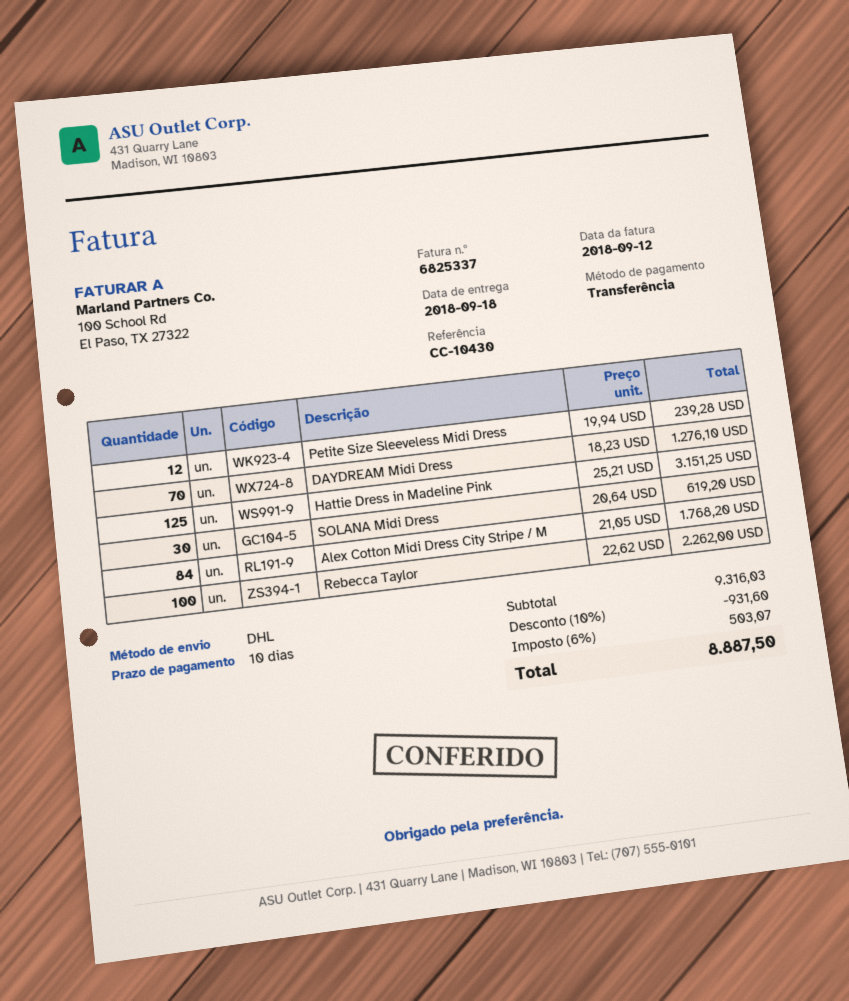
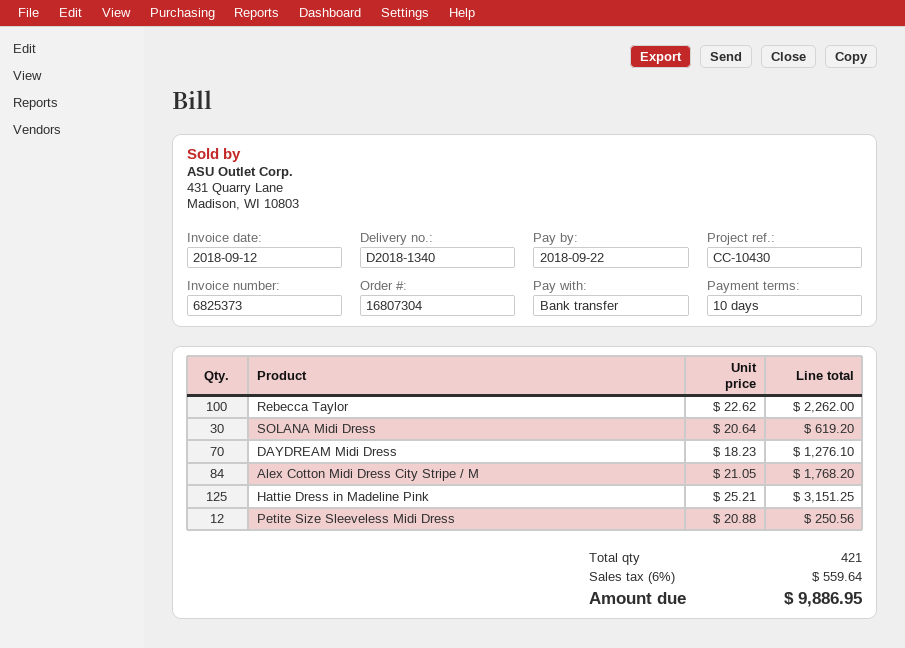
invoice number: 6825337 -> 6825373
Petite Size Sleeveless Midi Dress: 12 x 19.94 = 239.28 -> 12 x 20.88 = 250.56
discount: 10% = 931.60 -> none
tax: 6% = 503.07 -> 6% = 559.64
total: 8887.50 -> 9886.95

